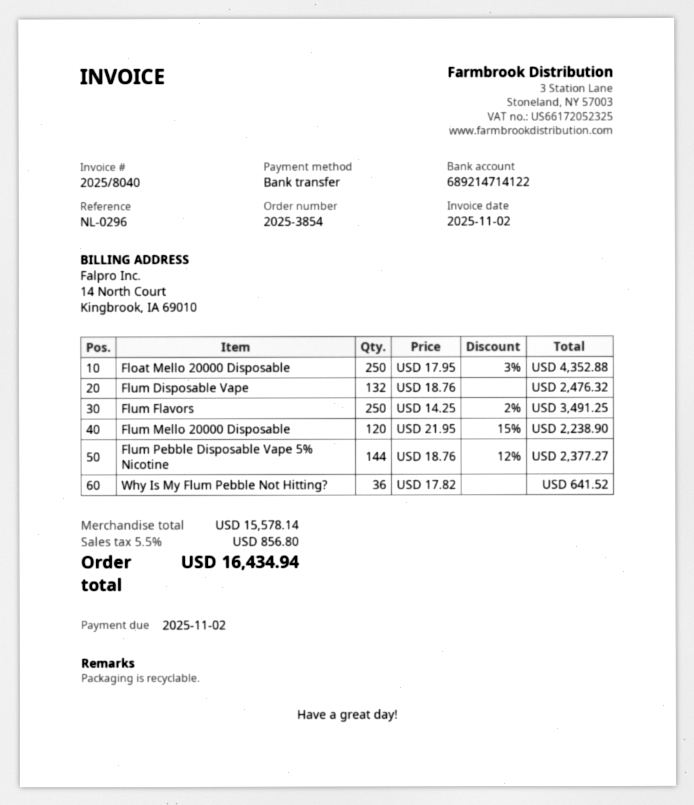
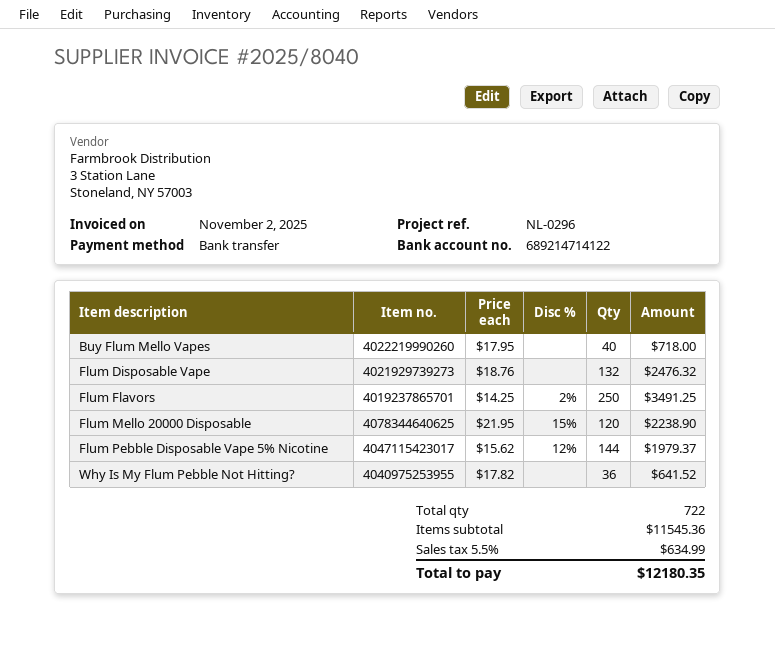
Float Mello 20000 Disposable: 250 x 17.95 - 3% = 4352.88 -> none
Flum Pebble Disposable Vape 5% Nicotine: 144 x 18.76 - 12% = 2377.27 -> 144 x 15.62 - 12% = 1979.37
Buy Flum Mello Vapes: none -> 40 x 17.95 = 718.00
subtotal: 15578.14 -> 11545.36
tax: 5.5% = 856.80 -> 5.5% = 634.99
total: 16434.94 -> 12180.35

